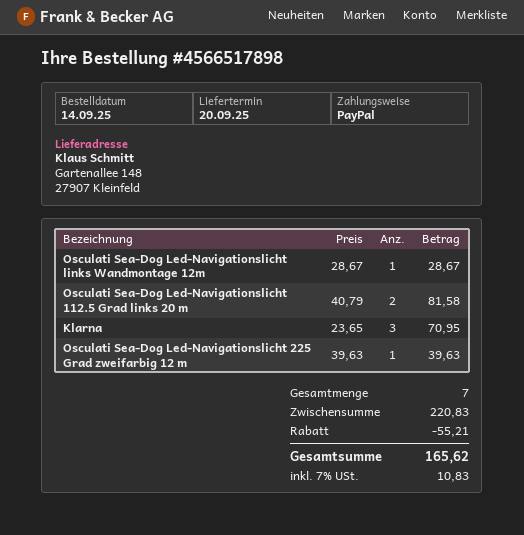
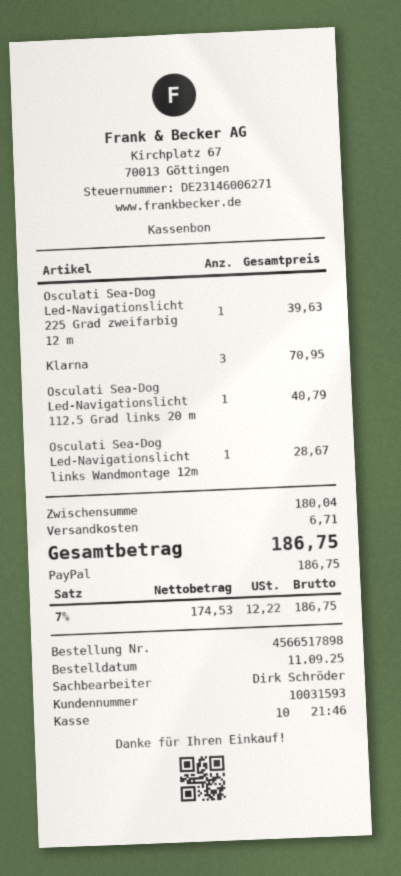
order date: 2025-09-14 -> 2025-09-11
Osculati Sea-Dog Led-Navigationslicht 112.5 Grad links 20 m: 2 for 81.58 -> 1 for 40.79
subtotal: 220.83 -> 180.04
discount: 55.21 -> none
shipping: none -> 6.71
tax: 7% = 10.83 -> 7% = 12.22
total: 165.62 -> 186.75

